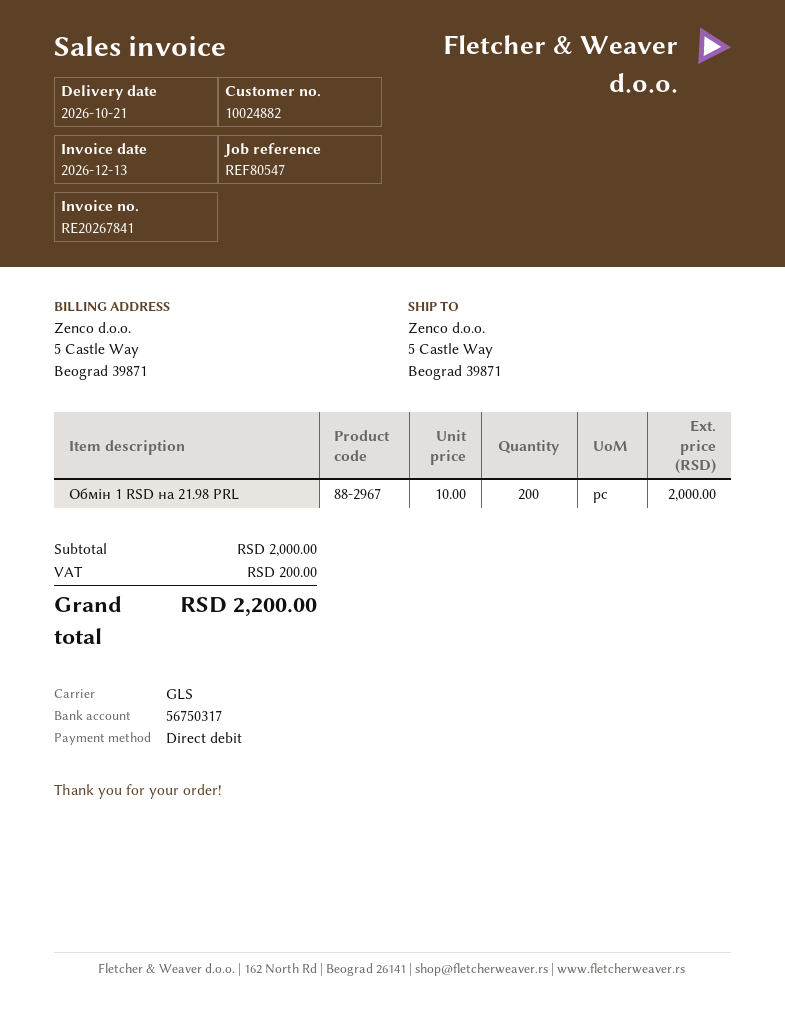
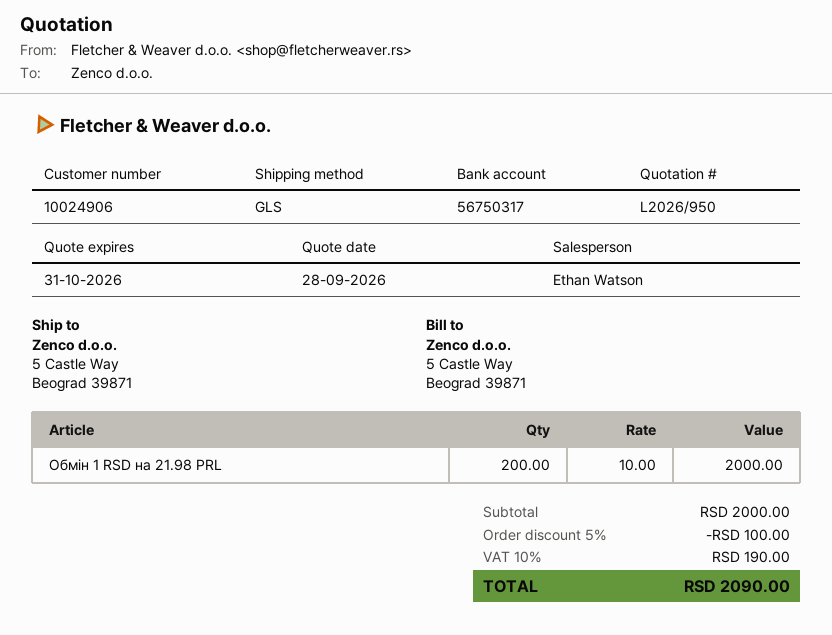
customer number: 10024882 -> 10024906
discount: none -> 5% = 100.00
tax: 200.00 -> 190.00
total: 2200.00 -> 2090.00

